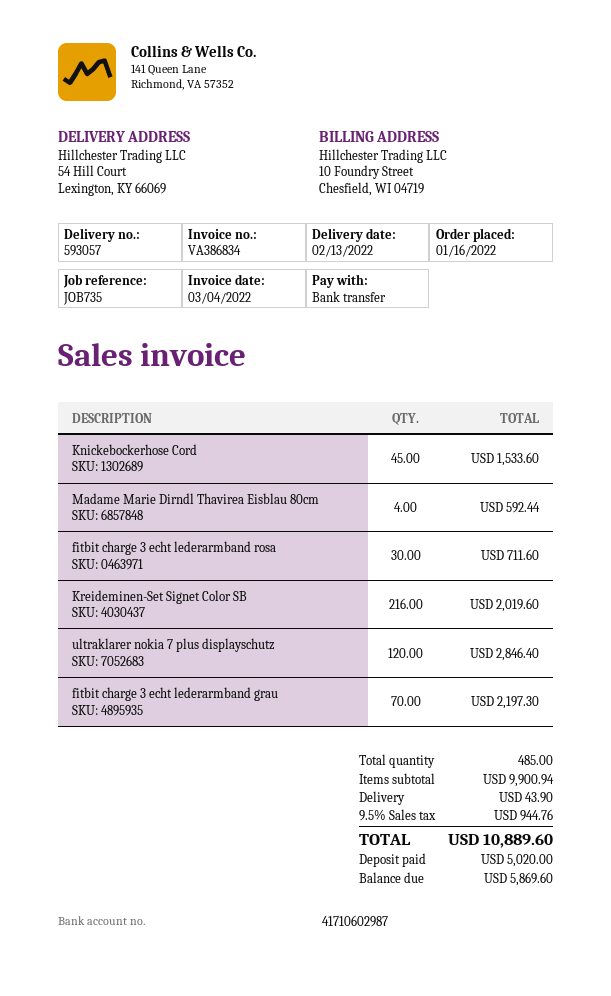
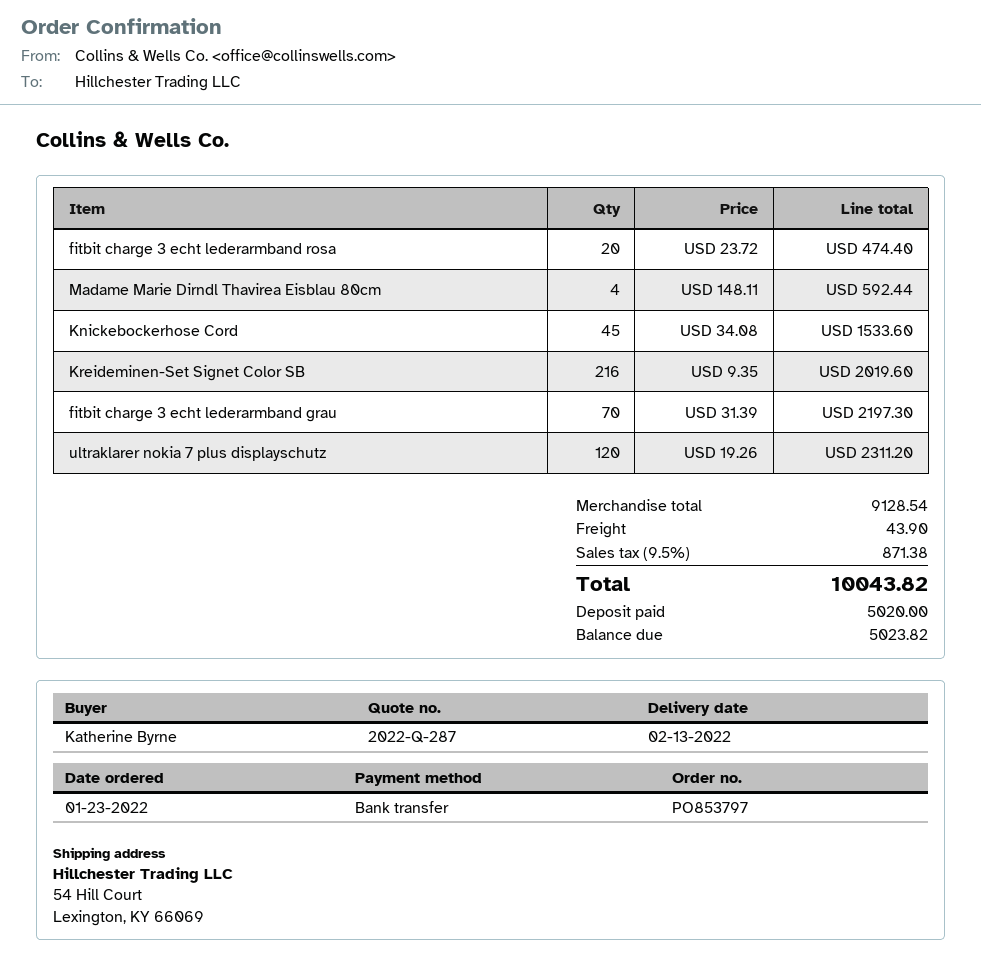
order date: 2022-01-16 -> 2022-01-23
fitbit charge 3 echt lederarmband rosa: 30 for 711.60 -> 20 for 474.40
ultraklarer nokia 7 plus displayschutz: 120 for 2846.40 -> 120 for 2311.20
subtotal: 9900.94 -> 9128.54
tax: 9.5% = 944.76 -> 9.5% = 871.38
total: 10889.60 -> 10043.82
balance: 5869.60 -> 5023.82

